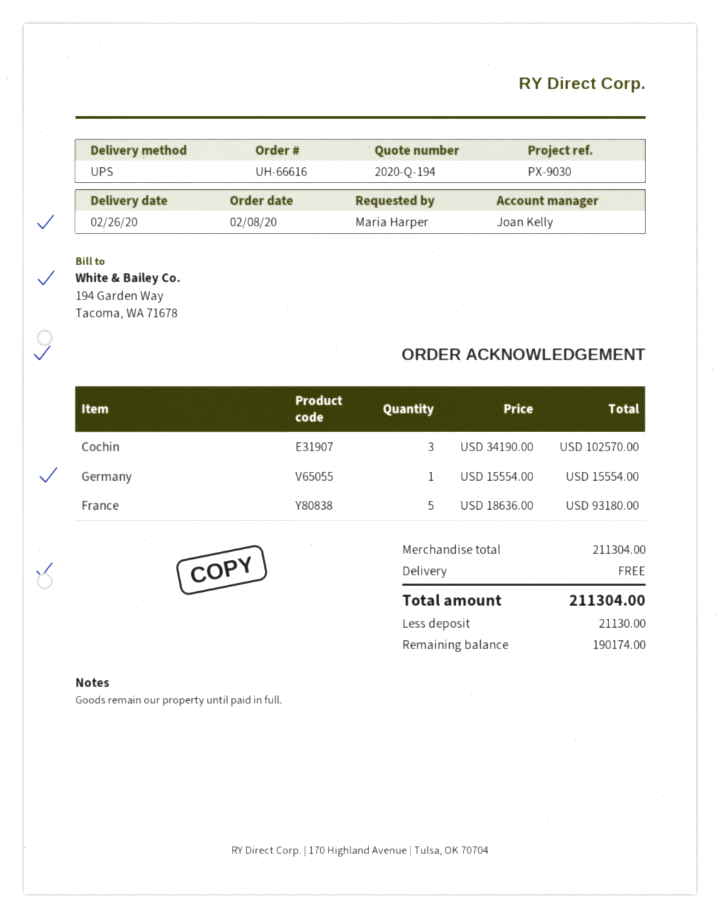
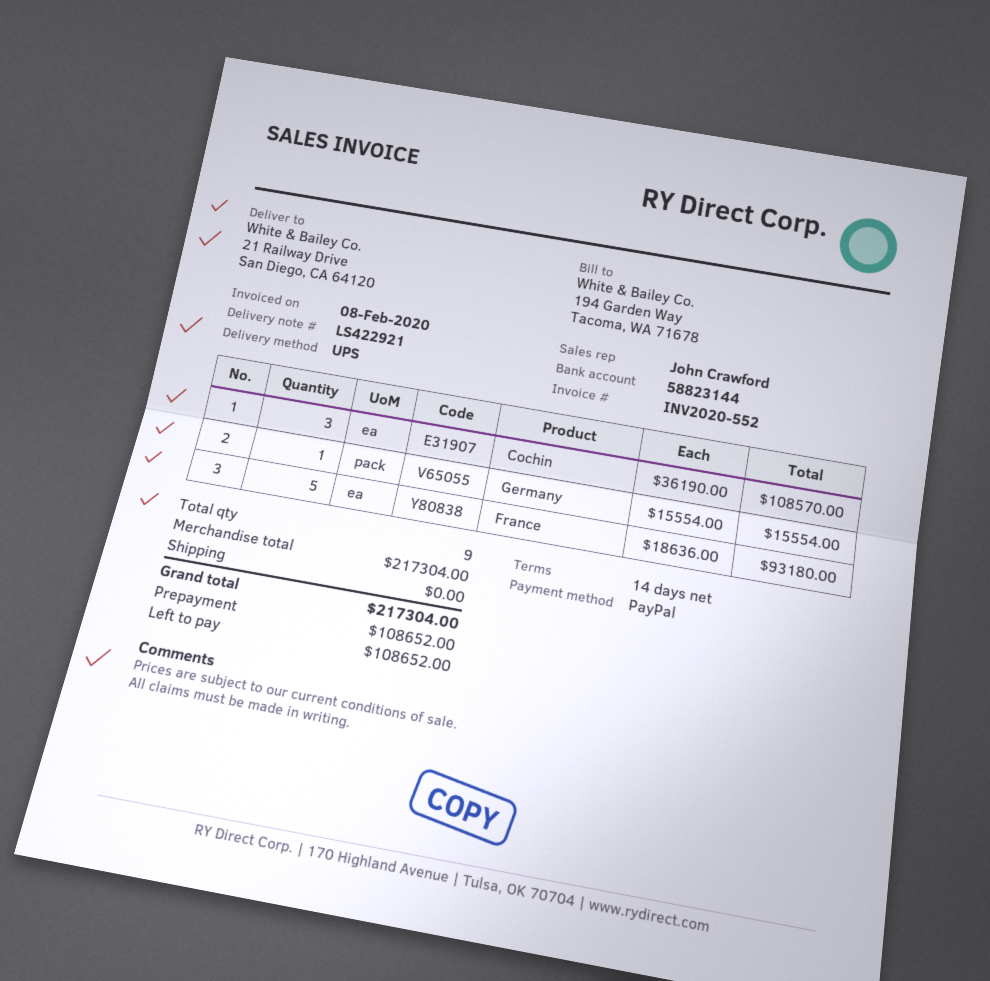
sales rep: Joan Kelly -> John Crawford
Cochin: 3 x 34190.00 = 102570.00 -> 3 x 36190.00 = 108570.00
subtotal: 211304.00 -> 217304.00
total: 211304.00 -> 217304.00
deposit: 21130.00 -> 108652.00
balance: 190174.00 -> 108652.00

